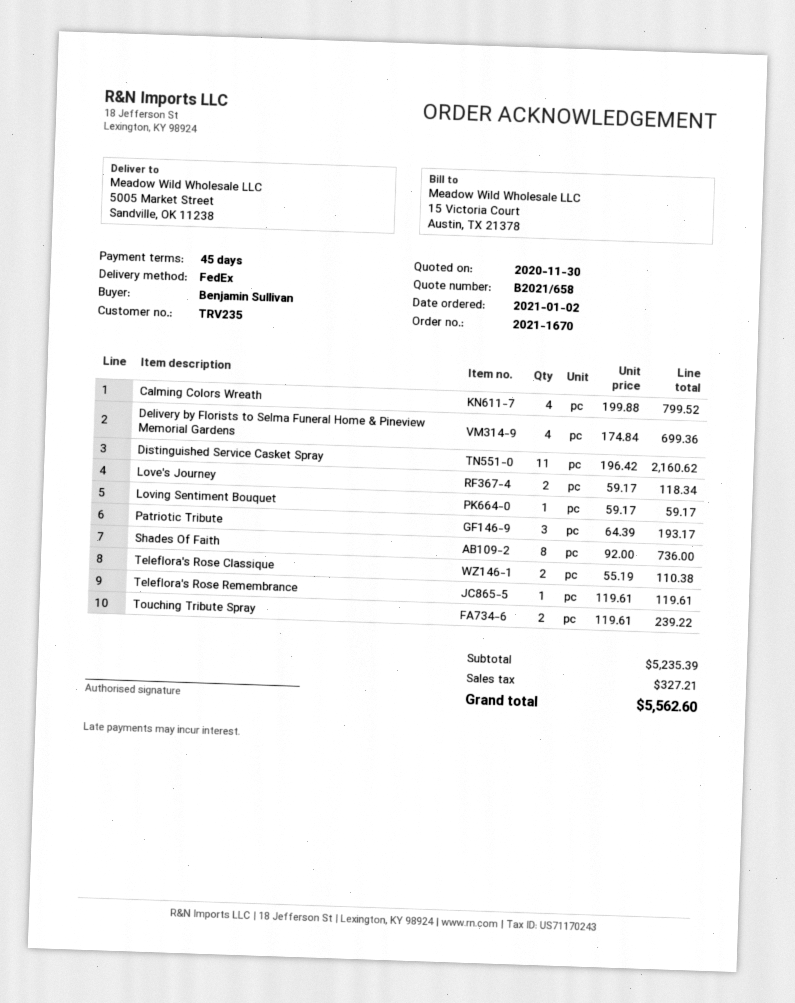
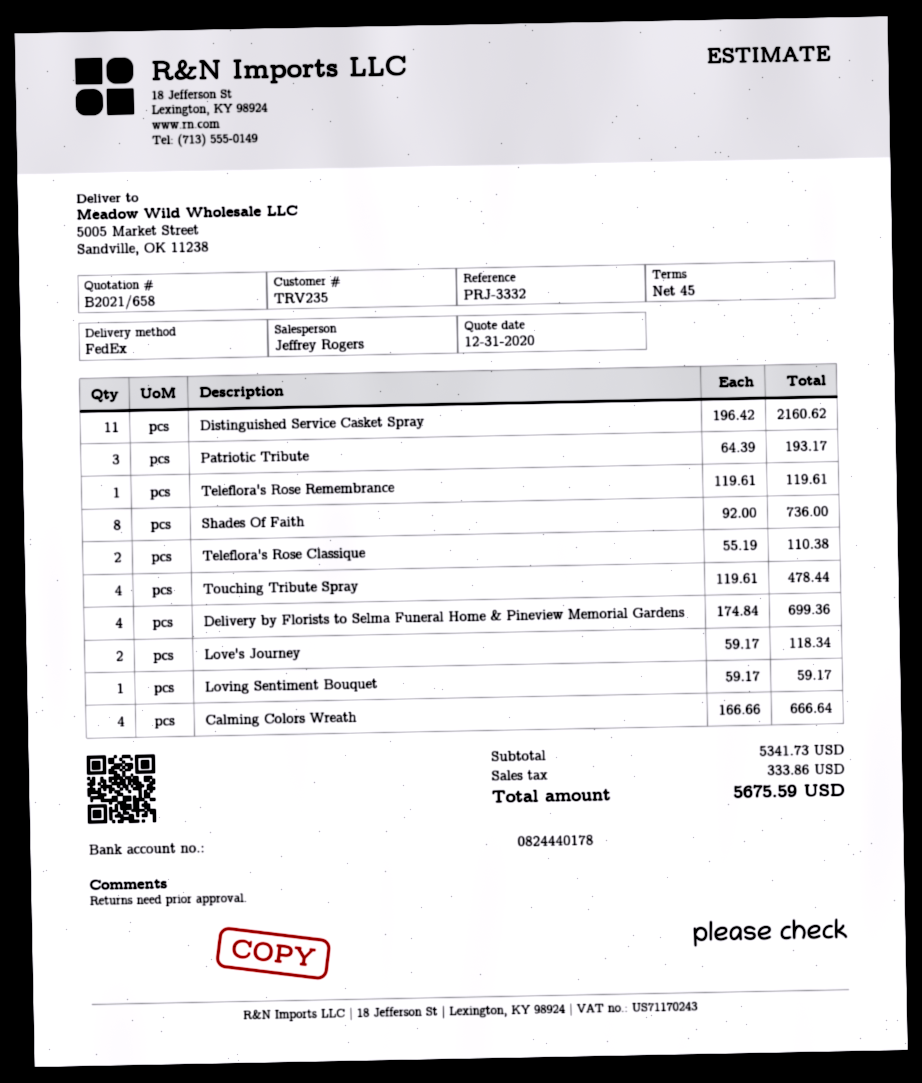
quote date: 2020-11-30 -> 2020-12-31
Calming Colors Wreath: 4 x 199.88 = 799.52 -> 4 x 166.66 = 666.64
Touching Tribute Spray: 2 x 119.61 = 239.22 -> 4 x 119.61 = 478.44
subtotal: 5235.39 -> 5341.73
tax: 327.21 -> 333.86
total: 5562.60 -> 5675.59

